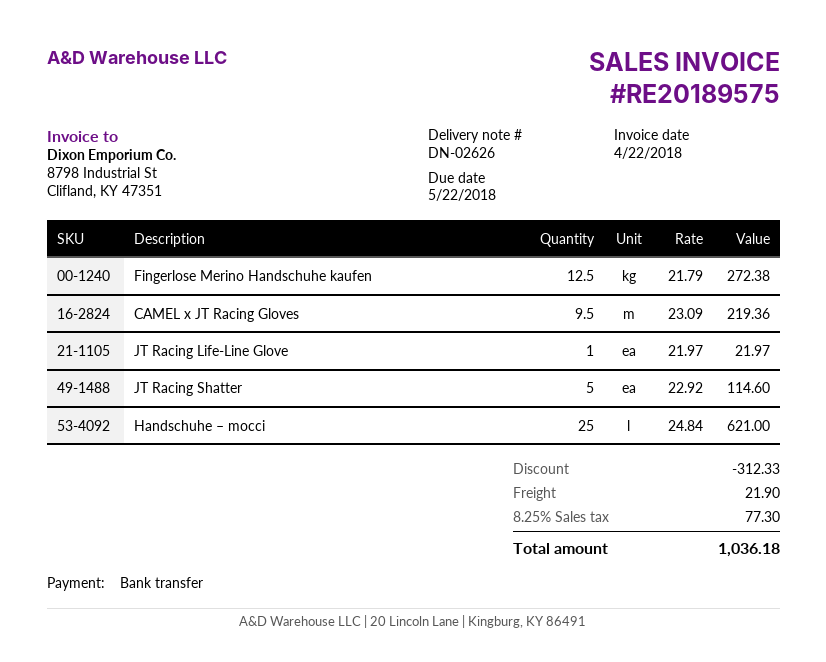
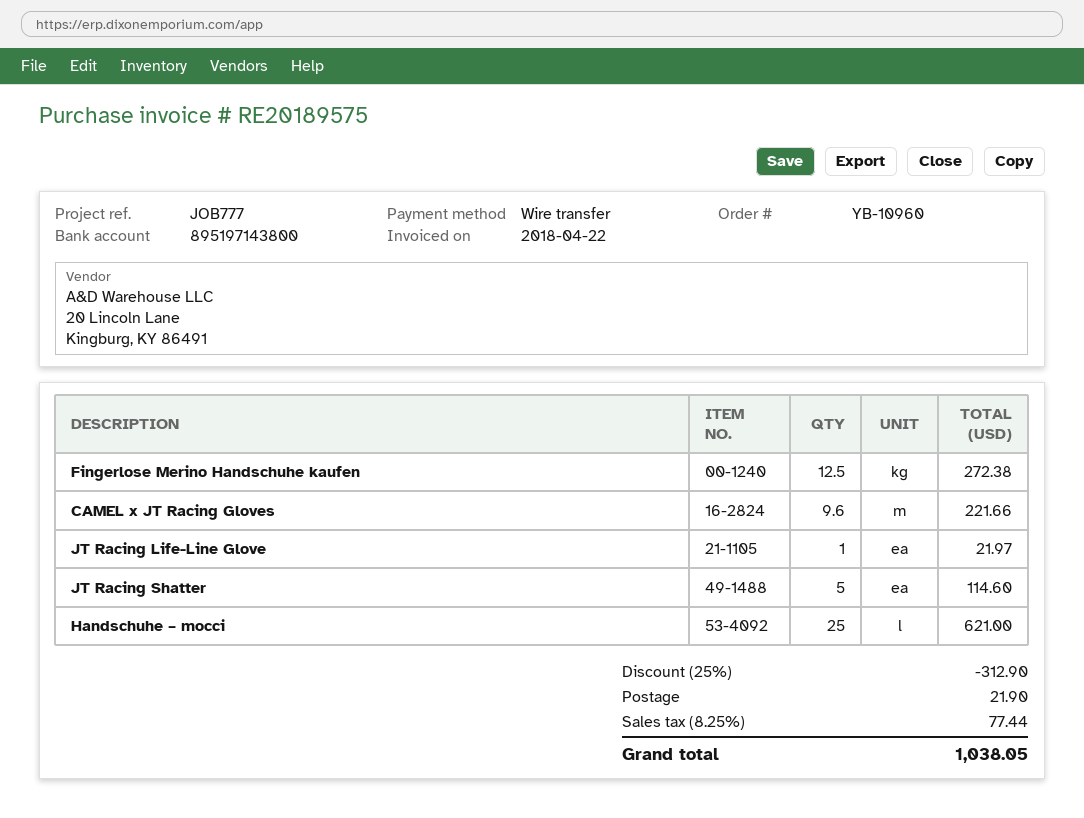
CAMEL x JT Racing Gloves: 9.5 for 219.36 -> 9.6 for 221.66
discount: 312.33 -> 312.90
tax: 8.25% = 77.30 -> 8.25% = 77.44
total: 1036.18 -> 1038.05

